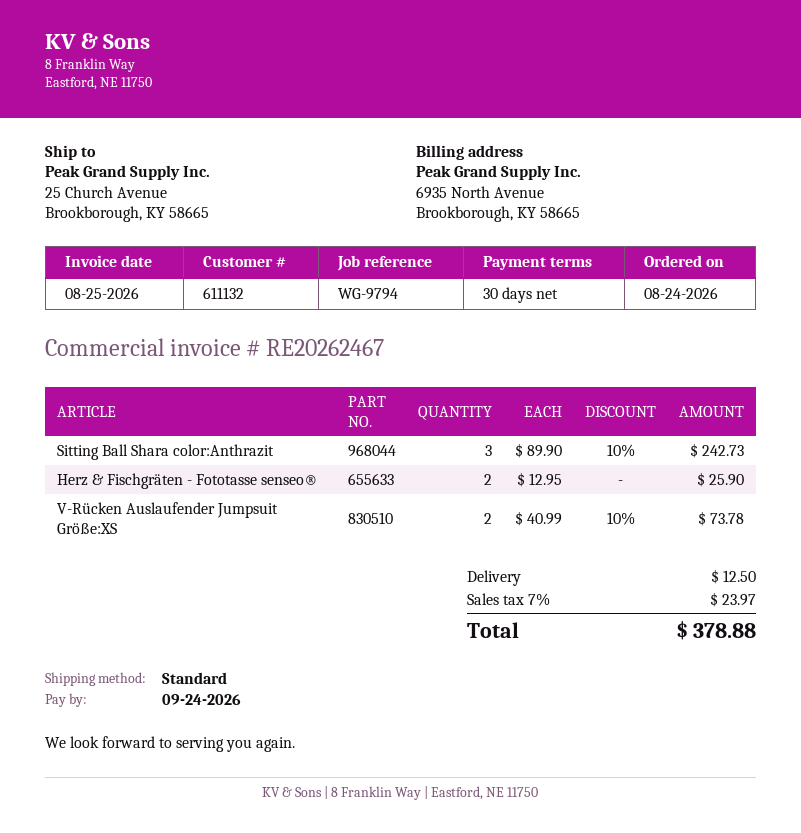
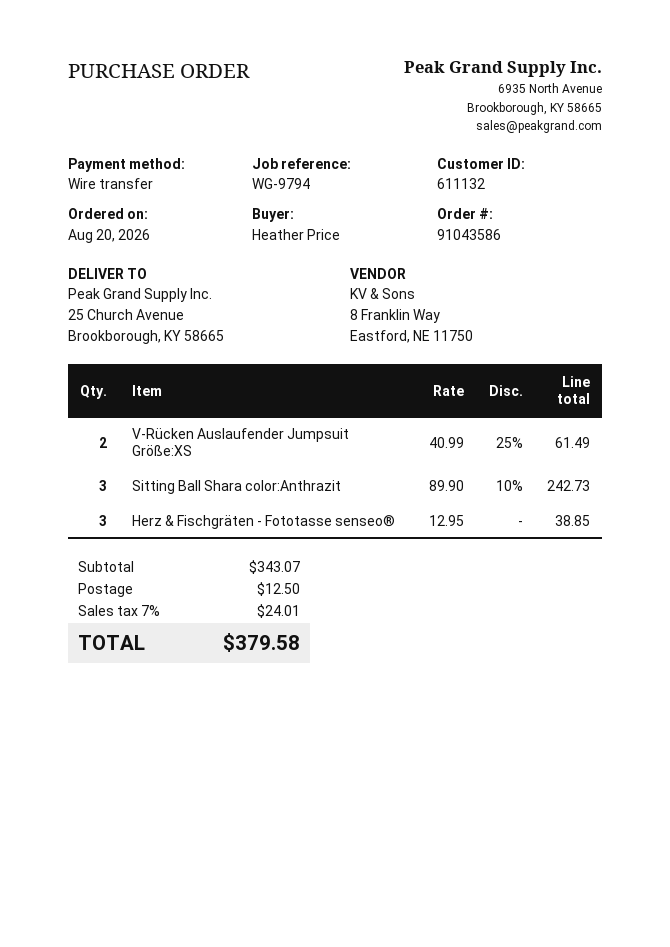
order date: 2026-08-24 -> 2026-08-20
Herz & Fischgräten - Fototasse senseo®: 2 x 12.95 = 25.90 -> 3 x 12.95 = 38.85
V-Rücken Auslaufender Jumpsuit Größe:XS: 2 x 40.99 - 10% = 73.78 -> 2 x 40.99 - 25% = 61.49
tax: 7% = 23.97 -> 7% = 24.01
total: 378.88 -> 379.58

